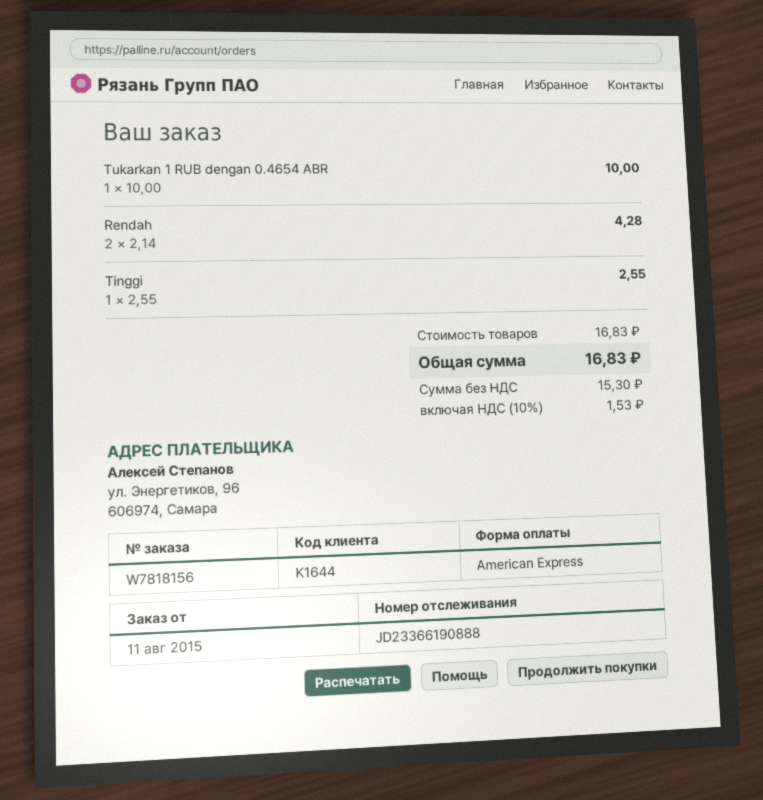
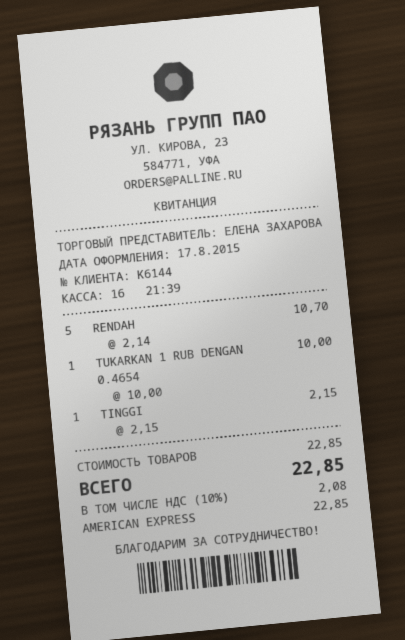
order date: 2015-08-11 -> 2015-08-17
customer number: K1644 -> K6144
Rendah: 2 x 2.14 = 4.28 -> 5 x 2.14 = 10.70
Tinggi: 1 x 2.55 = 2.55 -> 1 x 2.15 = 2.15
subtotal: 16.83 -> 22.85
tax: 10% = 1.53 -> 10% = 2.08
total: 16.83 -> 22.85

